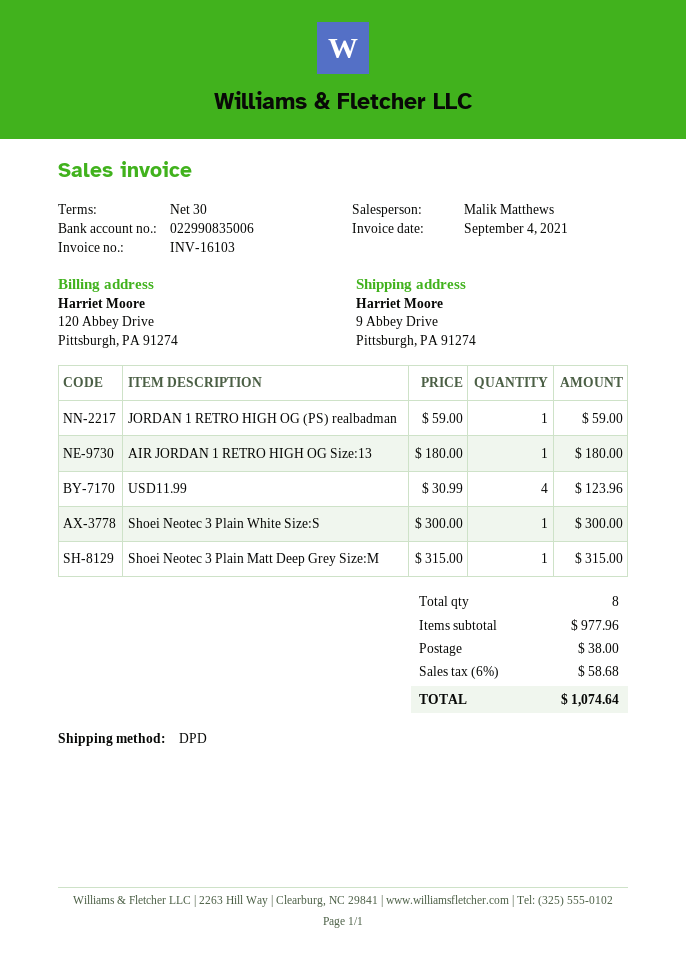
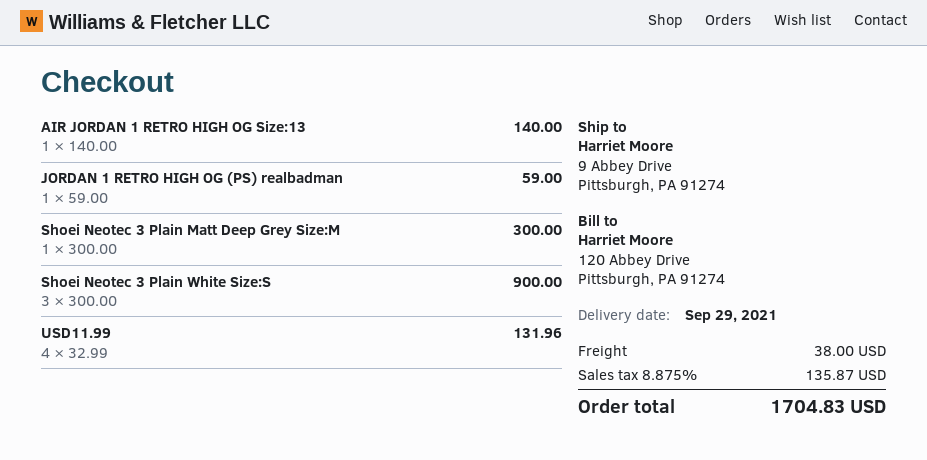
AIR JORDAN 1 RETRO HIGH OG Size:13: 1 x 180.00 = 180.00 -> 1 x 140.00 = 140.00
USD11.99: 4 x 30.99 = 123.96 -> 4 x 32.99 = 131.96
Shoei Neotec 3 Plain White Size:S: 1 x 300.00 = 300.00 -> 3 x 300.00 = 900.00
Shoei Neotec 3 Plain Matt Deep Grey Size:M: 1 x 315.00 = 315.00 -> 1 x 300.00 = 300.00
tax: 6% = 58.68 -> 8.875% = 135.87
total: 1074.64 -> 1704.83

